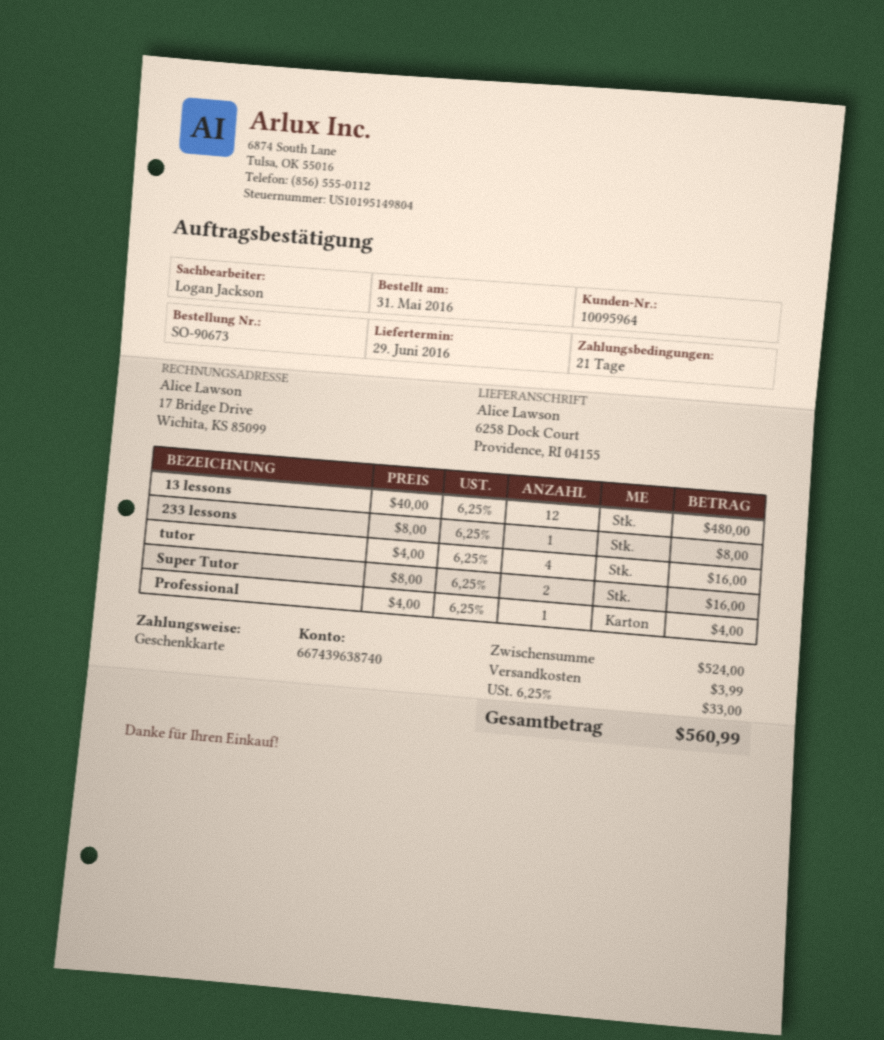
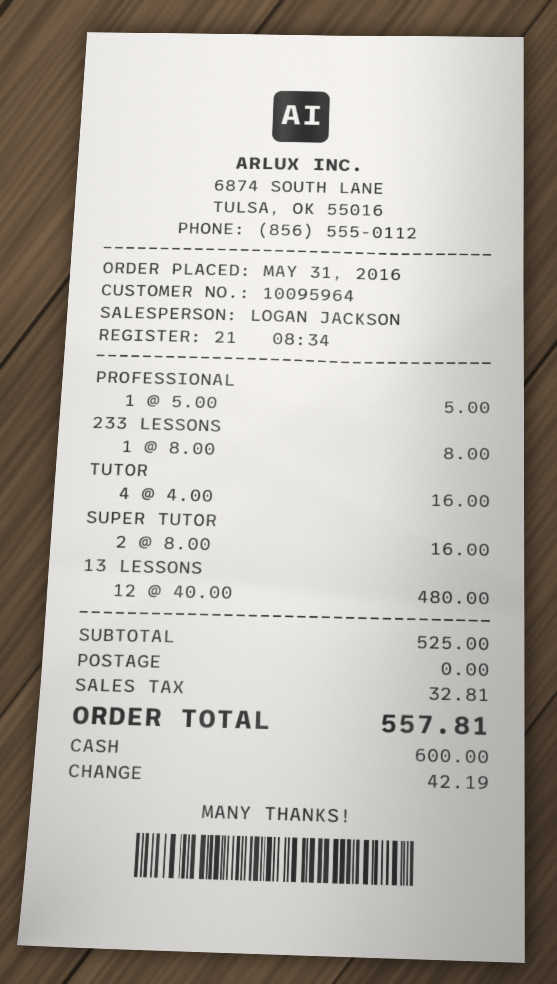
payment method: gift card -> cash
Professional: 1 x 4.00 = 4.00 -> 1 x 5.00 = 5.00
subtotal: 524.00 -> 525.00
shipping: 3.99 -> 0.00
tax: 33.00 -> 32.81
total: 560.99 -> 557.81

